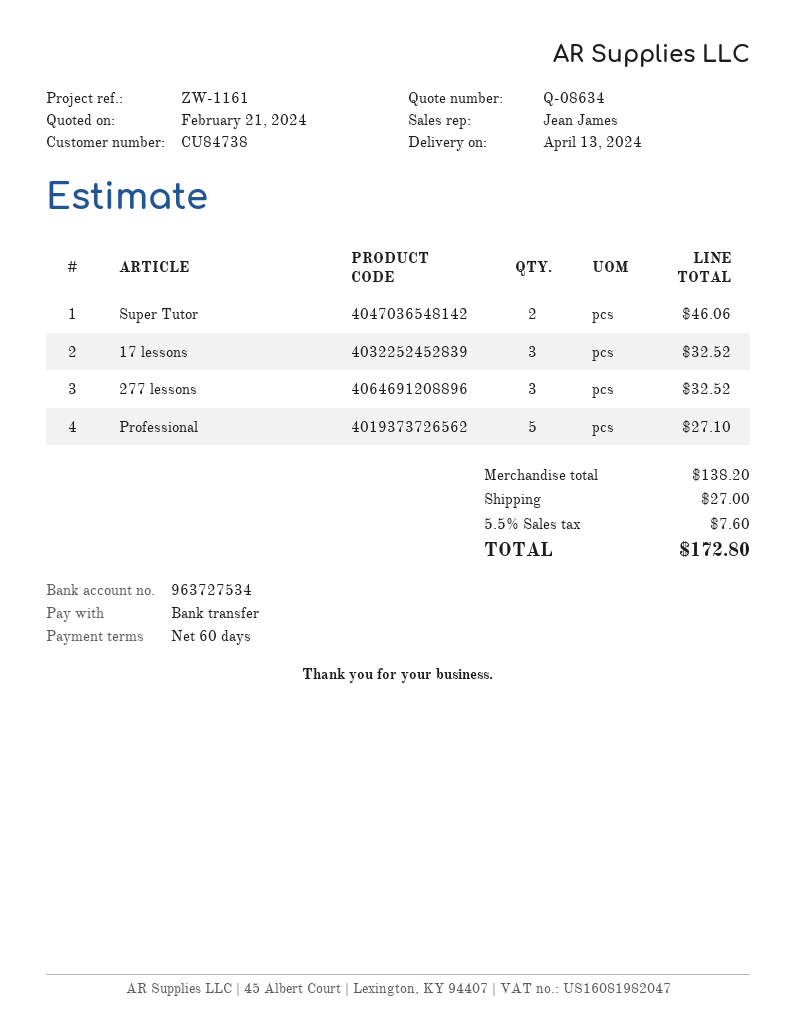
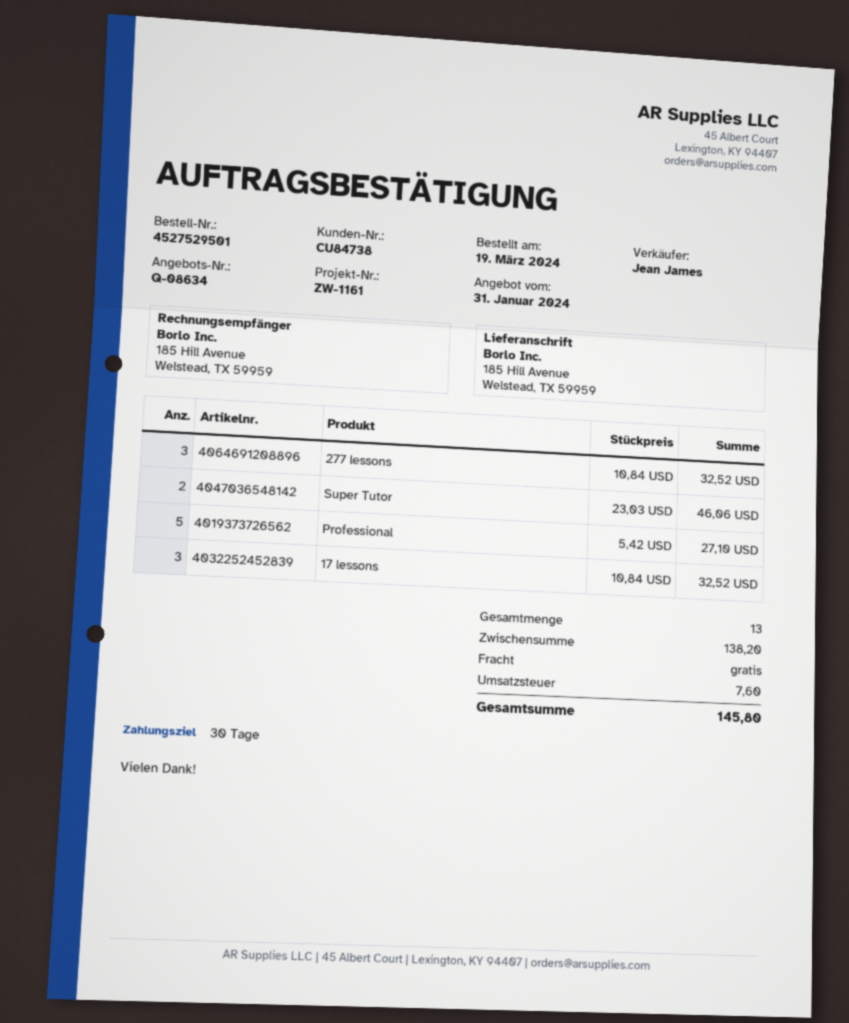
quote date: 2024-02-21 -> 2024-01-31
payment terms: 60 days -> 30 days
shipping: 27.00 -> 0.00
total: 172.80 -> 145.80

